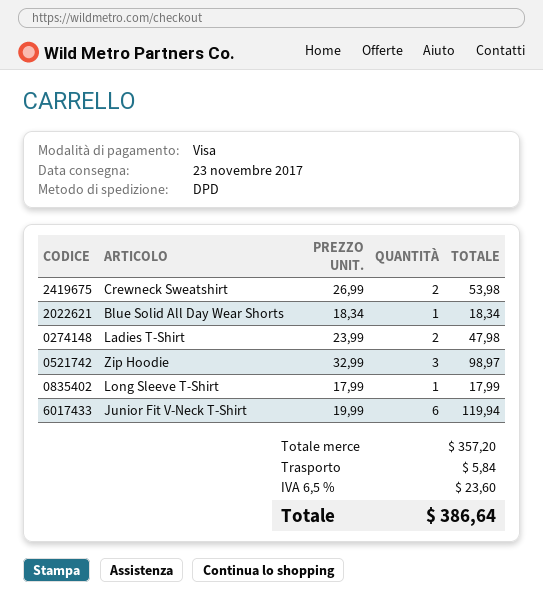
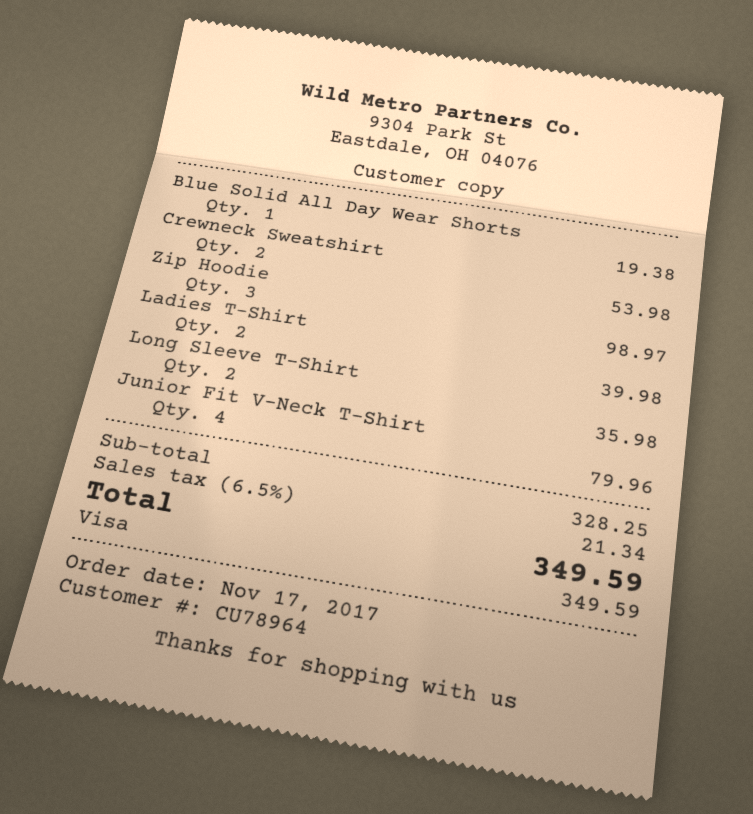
Blue Solid All Day Wear Shorts: 1 for 18.34 -> 1 for 19.38
Ladies T-Shirt: 2 for 47.98 -> 2 for 39.98
Long Sleeve T-Shirt: 1 for 17.99 -> 2 for 35.98
Junior Fit V-Neck T-Shirt: 6 for 119.94 -> 4 for 79.96
subtotal: 357.20 -> 328.25
shipping: 5.84 -> none
tax: 6.5% = 23.60 -> 6.5% = 21.34
total: 386.64 -> 349.59

